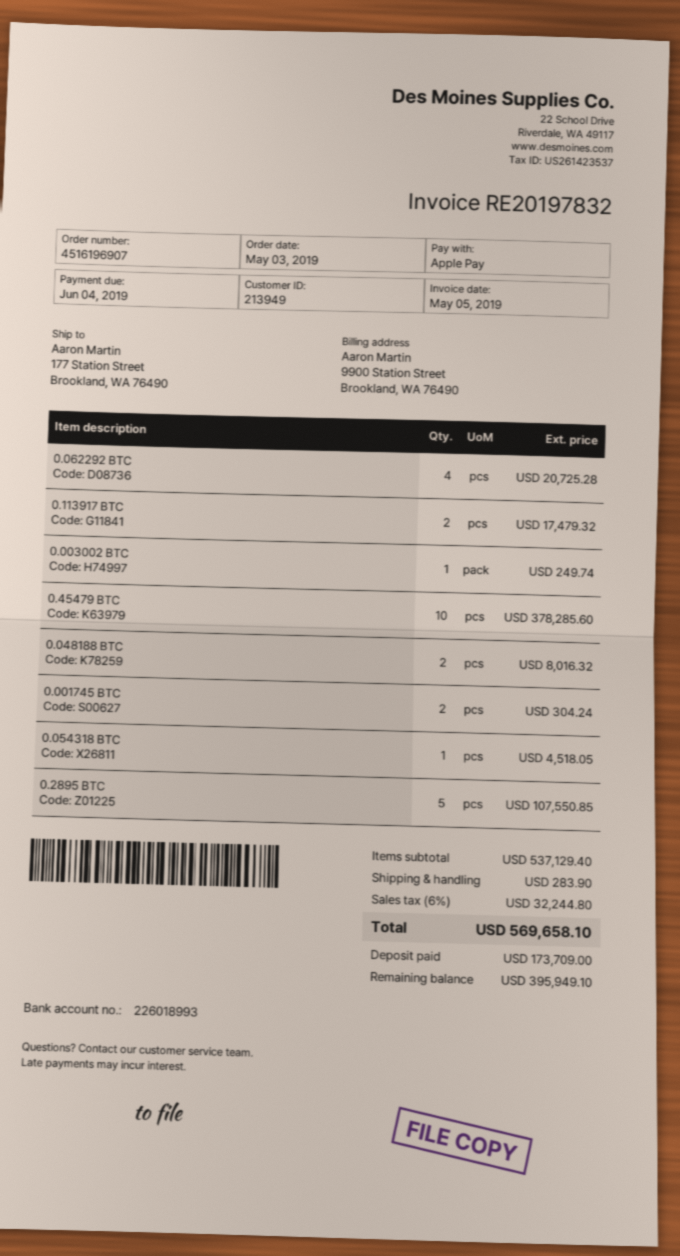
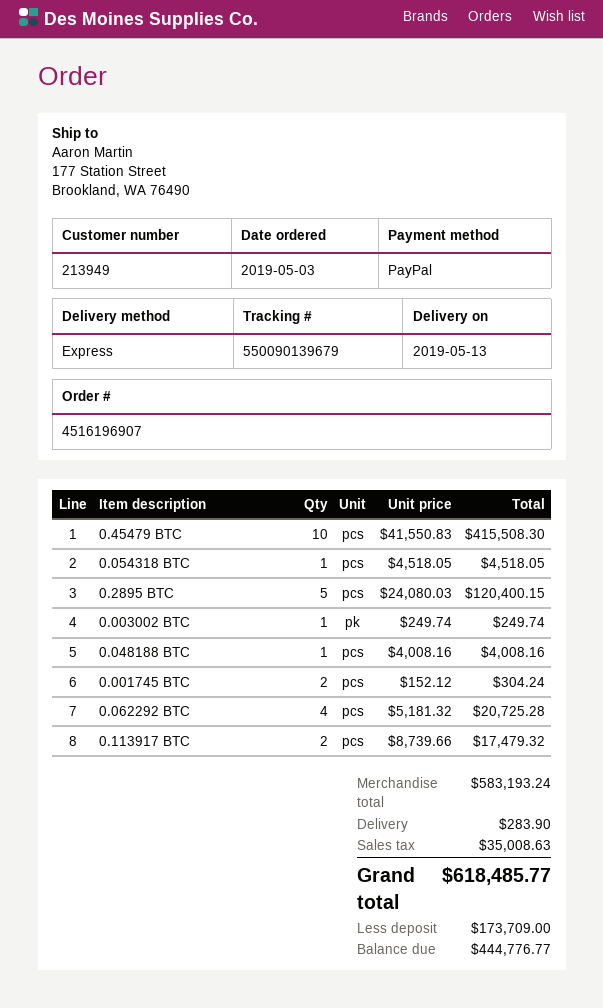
payment method: Apple Pay -> PayPal
0.45479 BTC: 10 for 378285.60 -> 10 for 415508.30
0.048188 BTC: 2 for 8016.32 -> 1 for 4008.16
0.2895 BTC: 5 for 107550.85 -> 5 for 120400.15
subtotal: 537129.40 -> 583193.24
tax: 32244.80 -> 35008.63
total: 569658.10 -> 618485.77
balance: 395949.10 -> 444776.77

